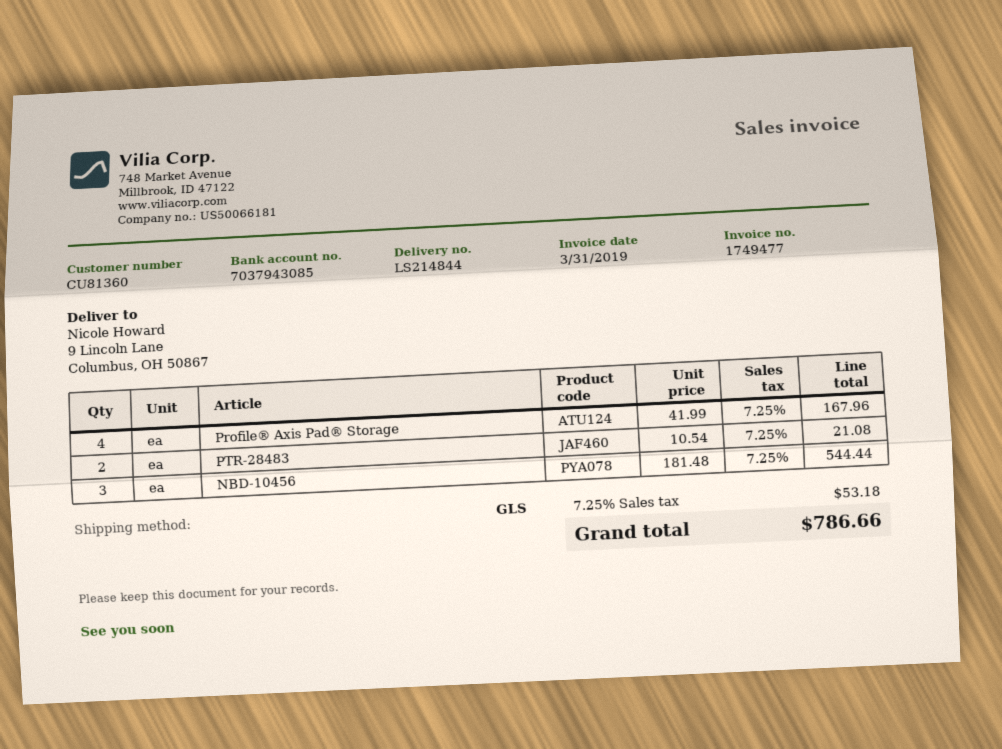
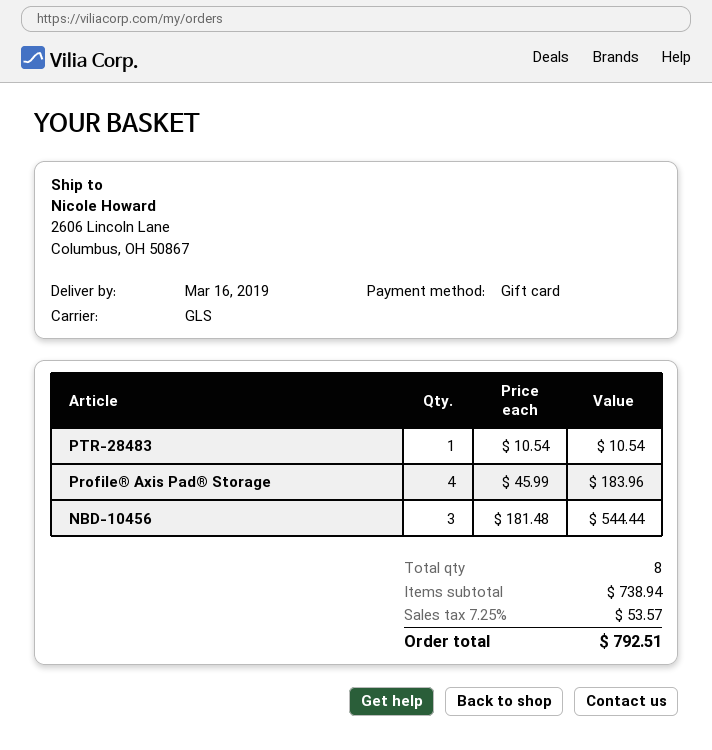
ship to: 9 Lincoln Lane, Columbus, OH 50867 -> 2606 Lincoln Lane, Columbus, OH 50867
Profile® Axis Pad® Storage: 4 x 41.99 = 167.96 -> 4 x 45.99 = 183.96
PTR-28483: 2 x 10.54 = 21.08 -> 1 x 10.54 = 10.54
tax: 7.25% = 53.18 -> 7.25% = 53.57
total: 786.66 -> 792.51

